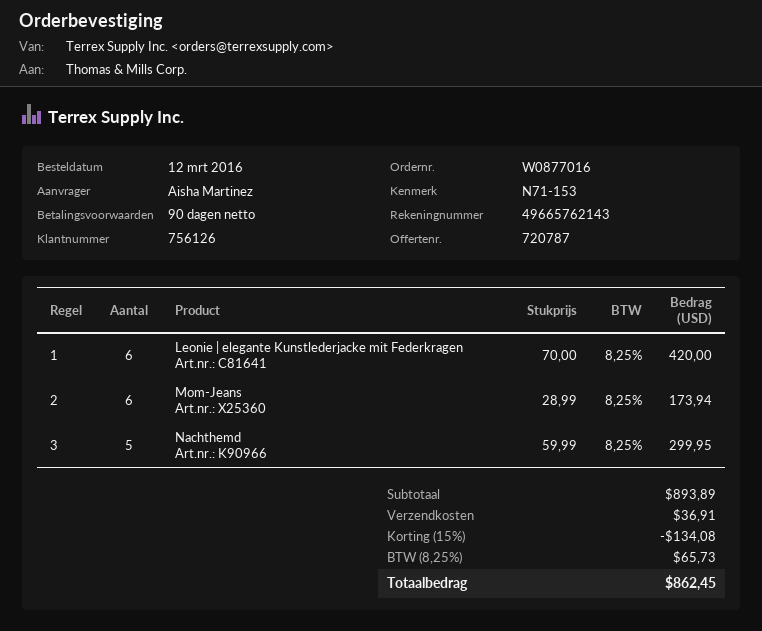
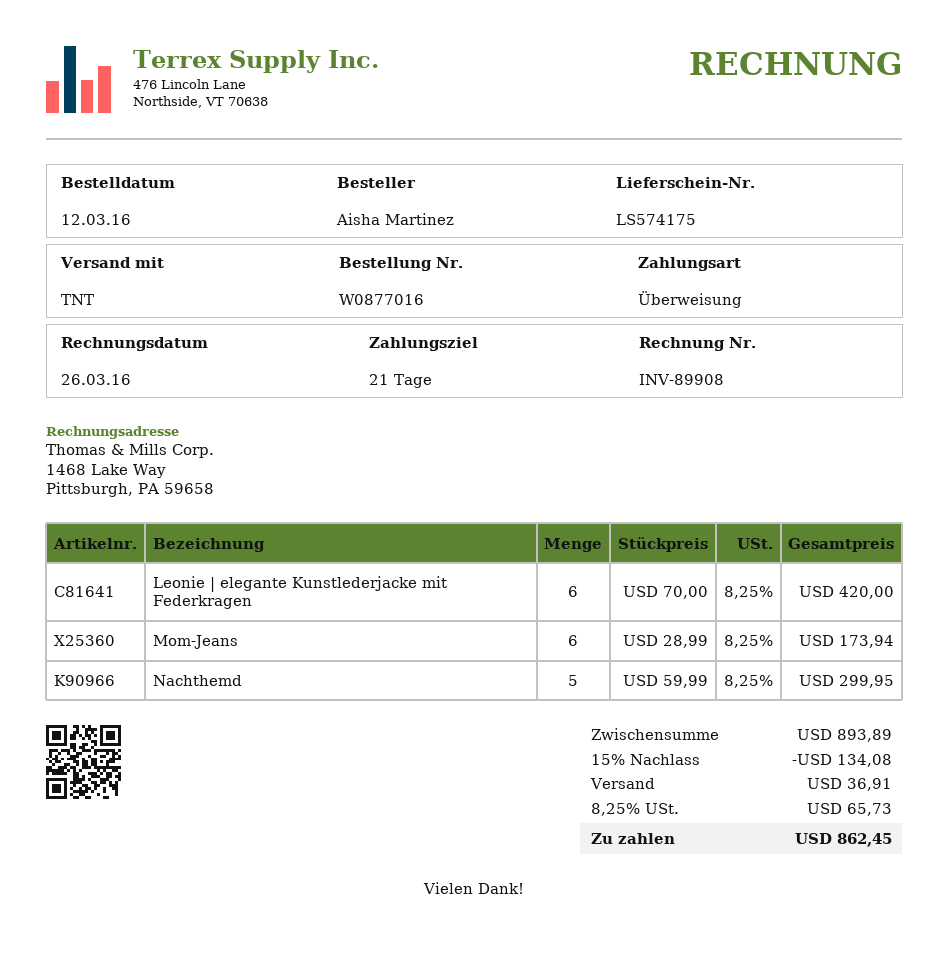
payment terms: 90 days -> 21 days

